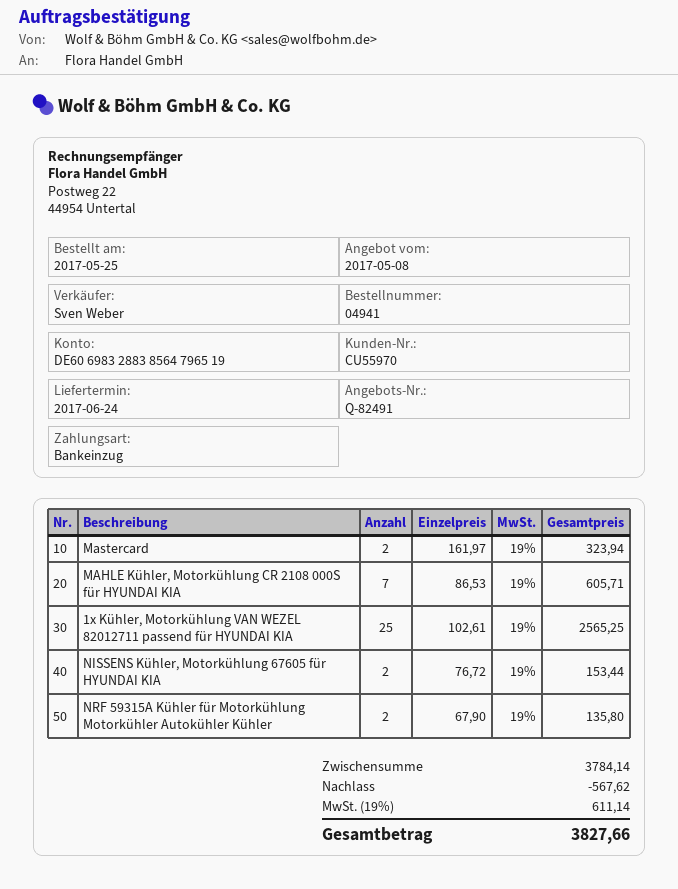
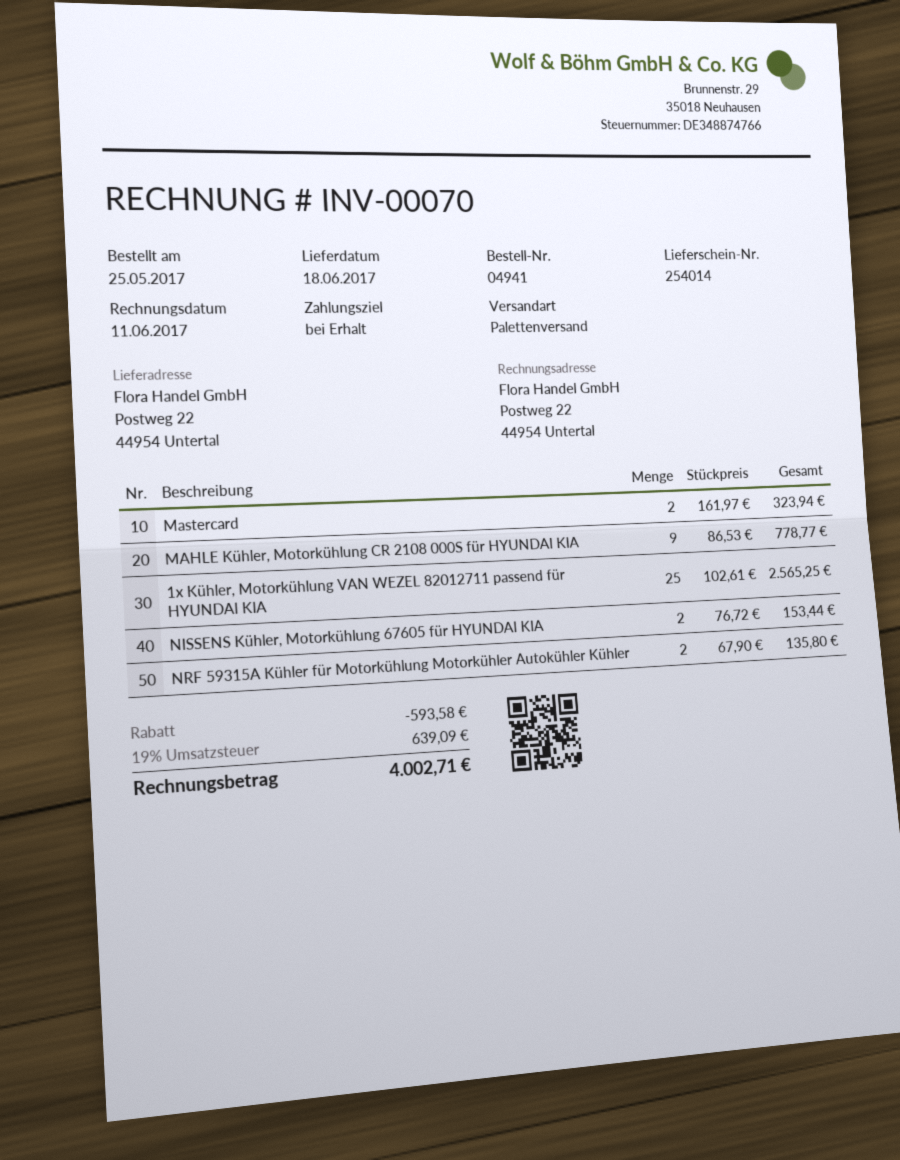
delivery date: 2017-06-24 -> 2017-06-18
MAHLE Kühler, Motorkühlung CR 2108 000S für HYUNDAI KIA: 7 x 86.53 = 605.71 -> 9 x 86.53 = 778.77
discount: 567.62 -> 593.58
tax: 19% = 611.14 -> 19% = 639.09
total: 3827.66 -> 4002.71

